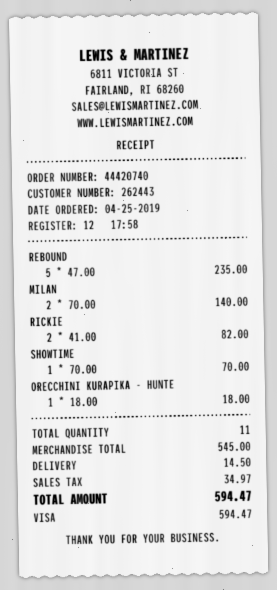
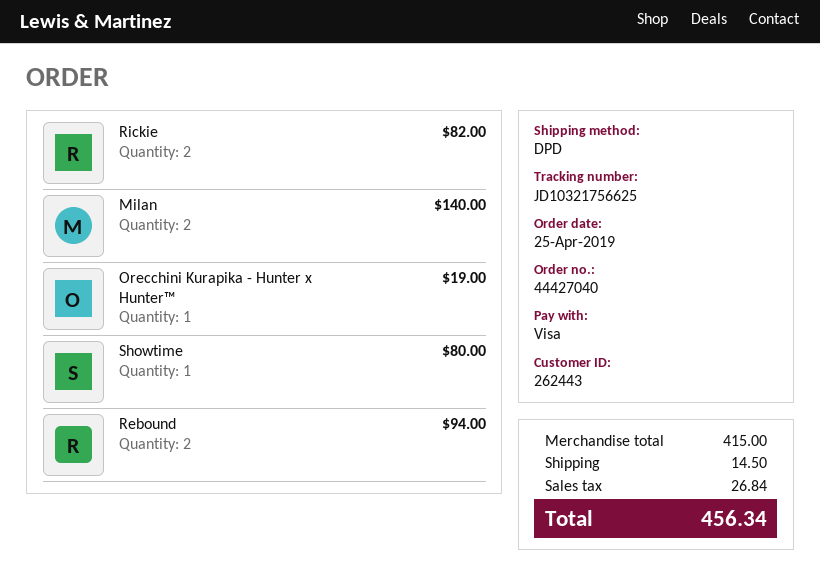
order number: 44420740 -> 44427040
REBOUND: 5 for 235.00 -> 2 for 94.00
SHOWTIME: 1 for 70.00 -> 1 for 80.00
ORECCHINI KURAPIKA - HUNTE: 1 for 18.00 -> 1 for 19.00
subtotal: 545.00 -> 415.00
tax: 34.97 -> 26.84
total: 594.47 -> 456.34

